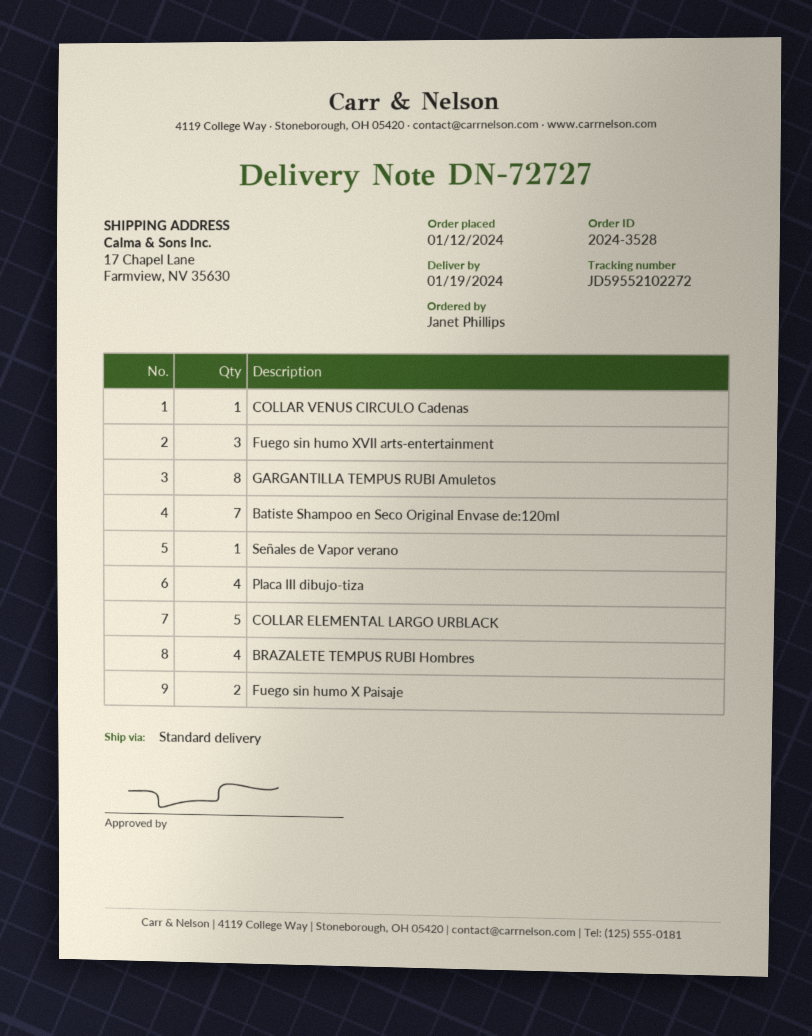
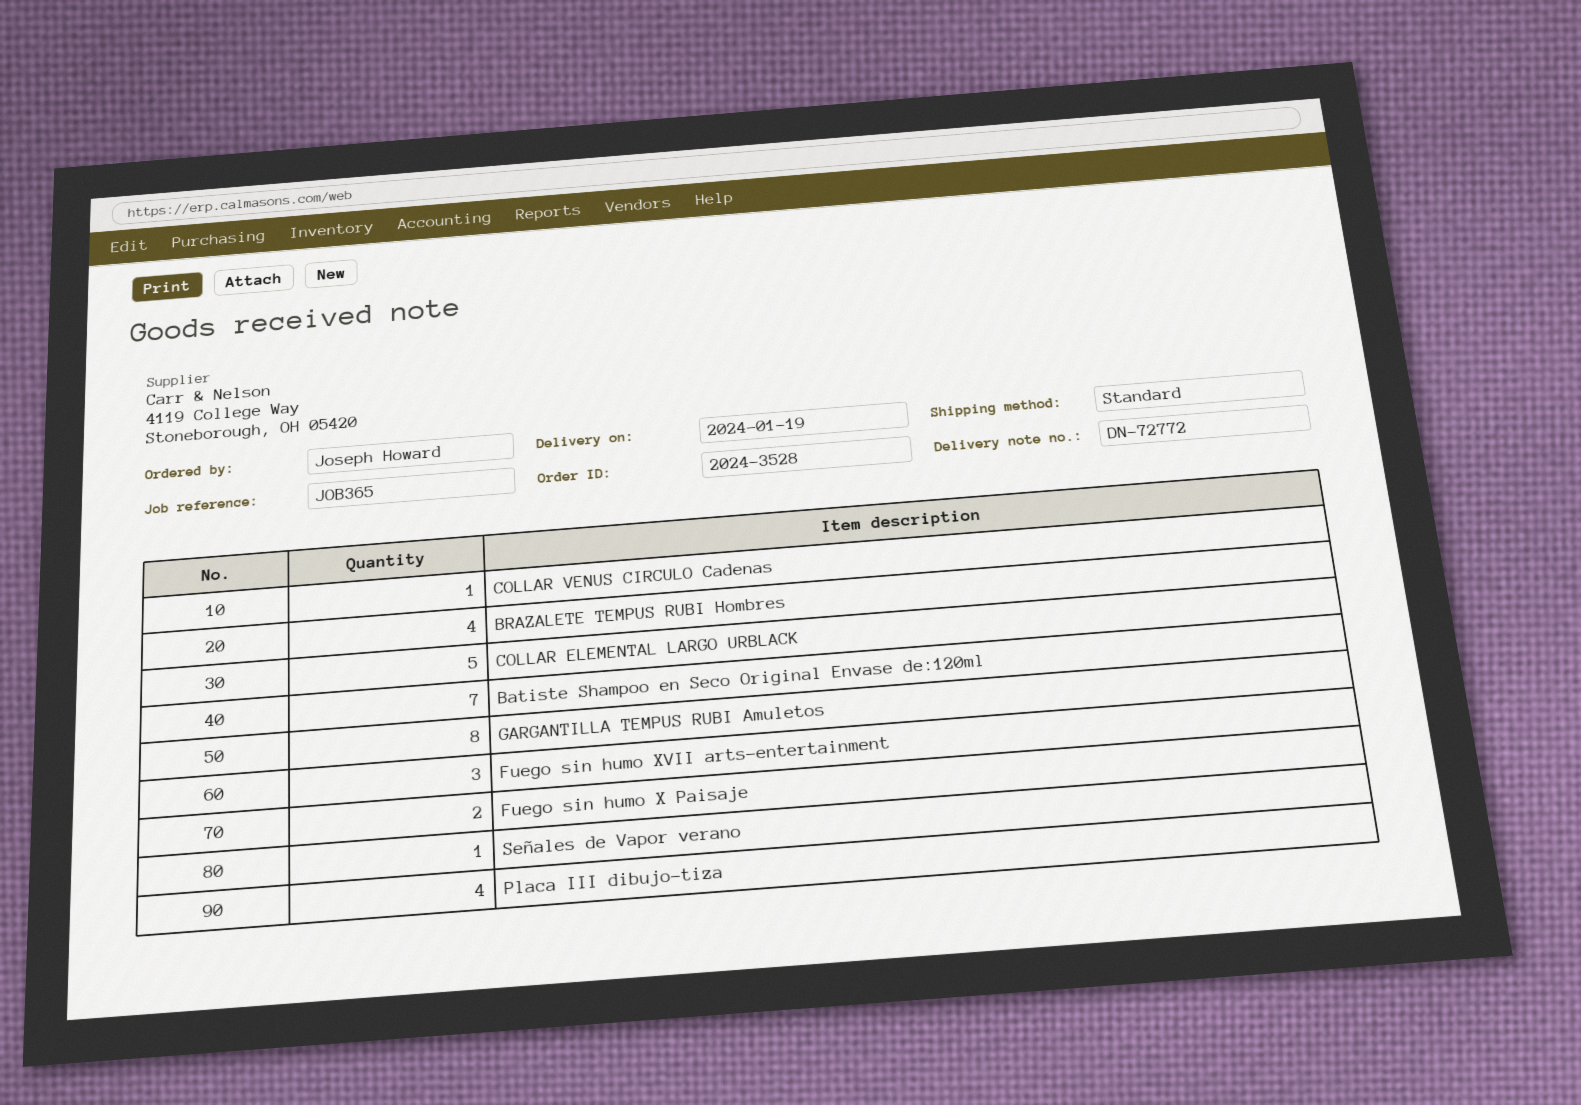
delivery note number: DN-72727 -> DN-72772
ordered by: Janet Phillips -> Joseph Howard

